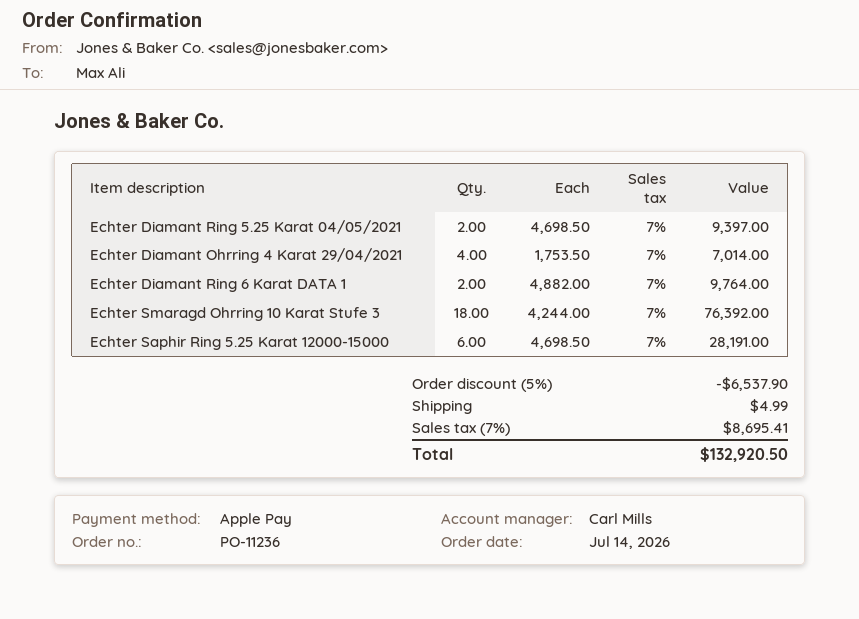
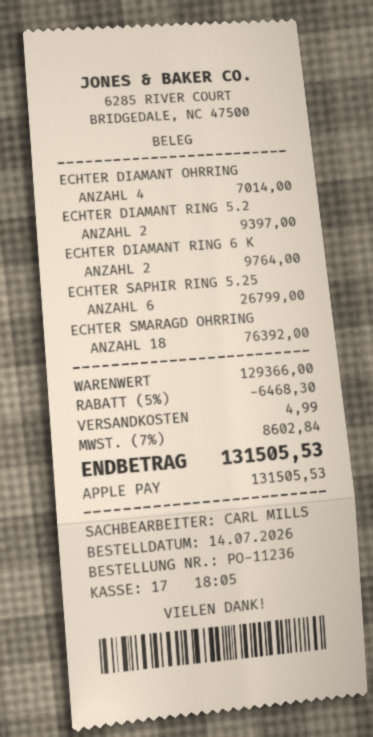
Echter Saphir Ring 5.25 Karat 12000-15000: 6 for 28191.00 -> 6 for 26799.00
discount: 5% = 6537.90 -> 5% = 6468.30
tax: 7% = 8695.41 -> 7% = 8602.84
total: 132920.50 -> 131505.53

